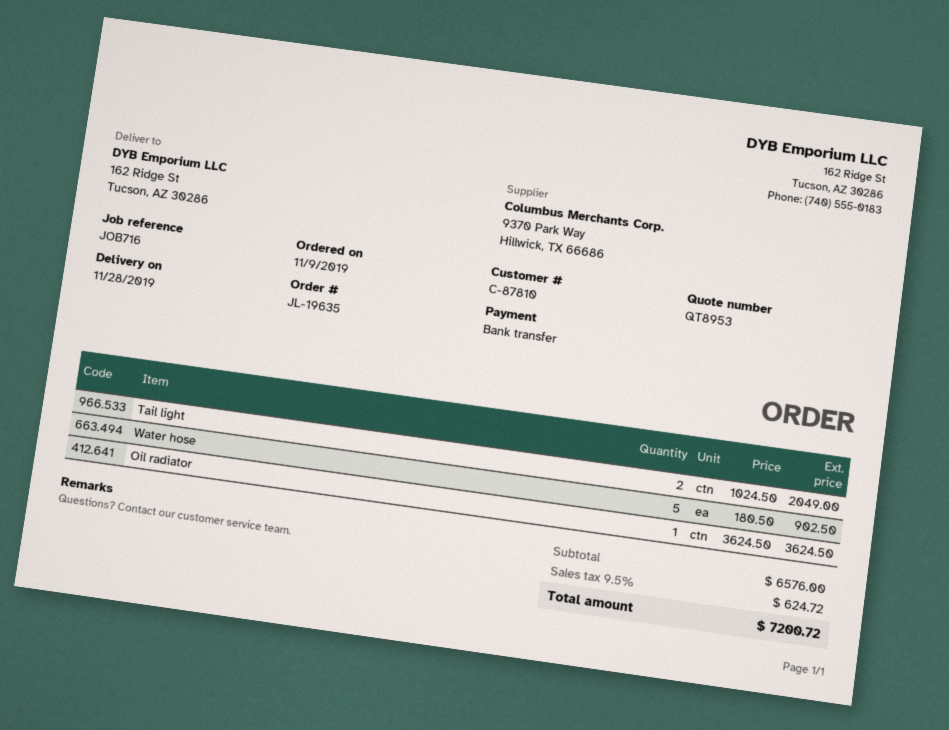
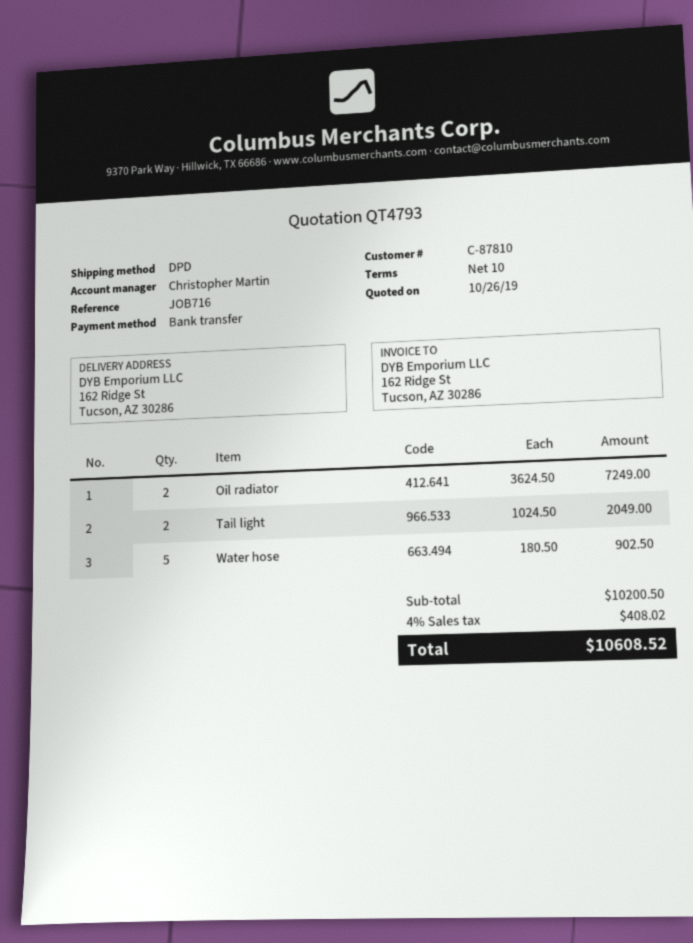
quote number: QT8953 -> QT4793
Oil radiator: 1 x 3624.50 = 3624.50 -> 2 x 3624.50 = 7249.00
subtotal: 6576.00 -> 10200.50
tax: 9.5% = 624.72 -> 4% = 408.02
total: 7200.72 -> 10608.52

